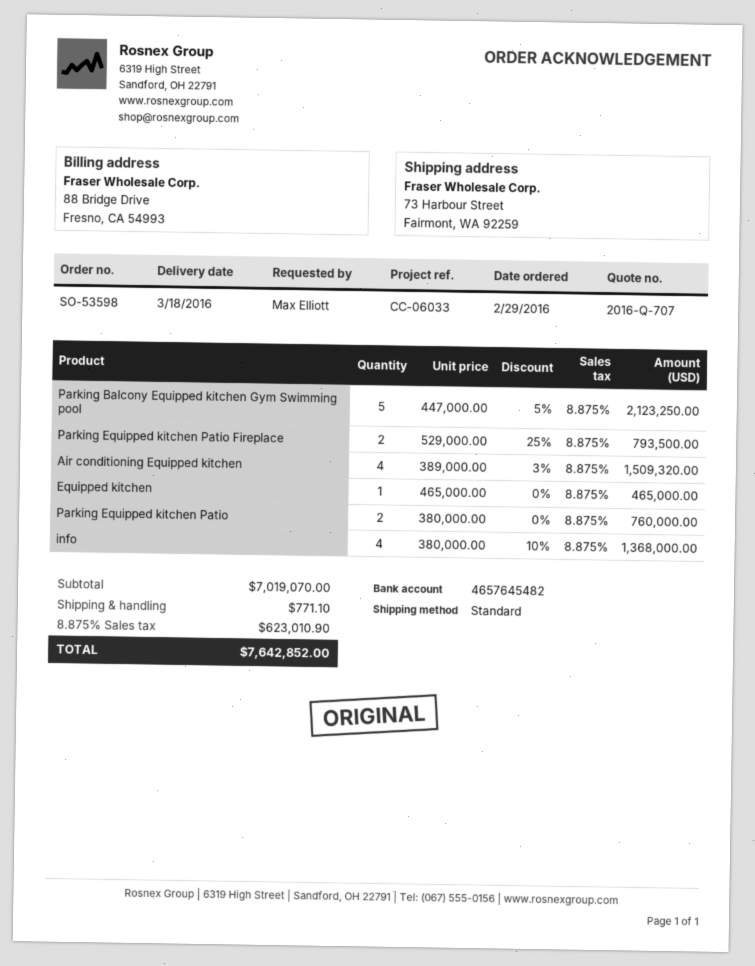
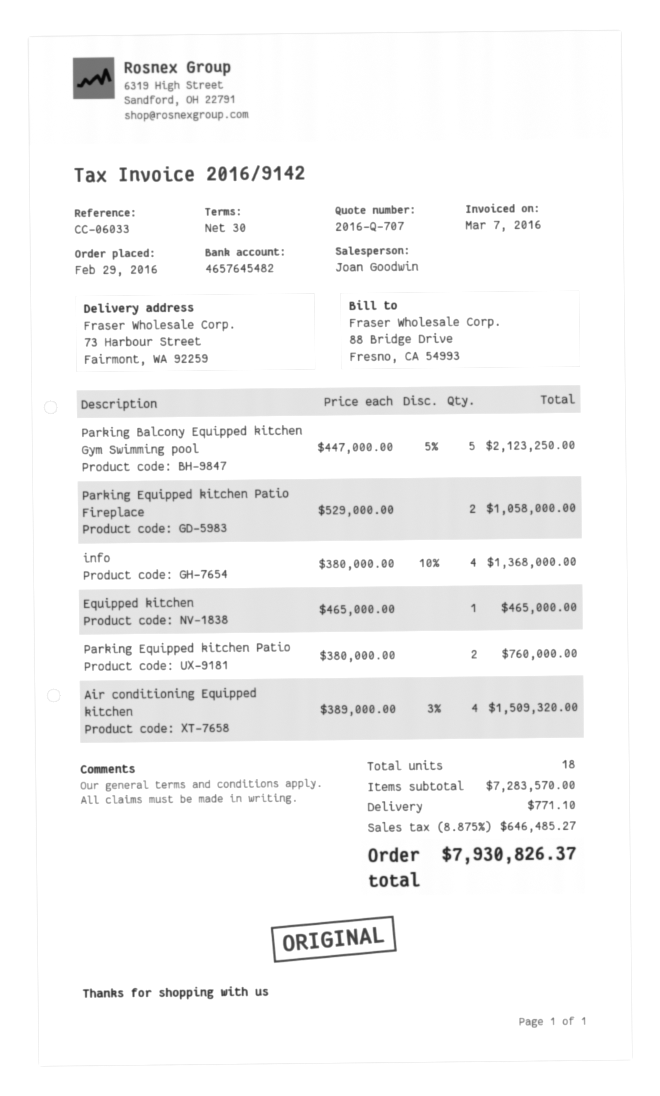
Parking Equipped kitchen Patio Fireplace: 2 x 529000.00 - 25% = 793500.00 -> 2 x 529000.00 = 1058000.00
subtotal: 7019070.00 -> 7283570.00
tax: 8.875% = 623010.90 -> 8.875% = 646485.27
total: 7642852.00 -> 7930826.37

